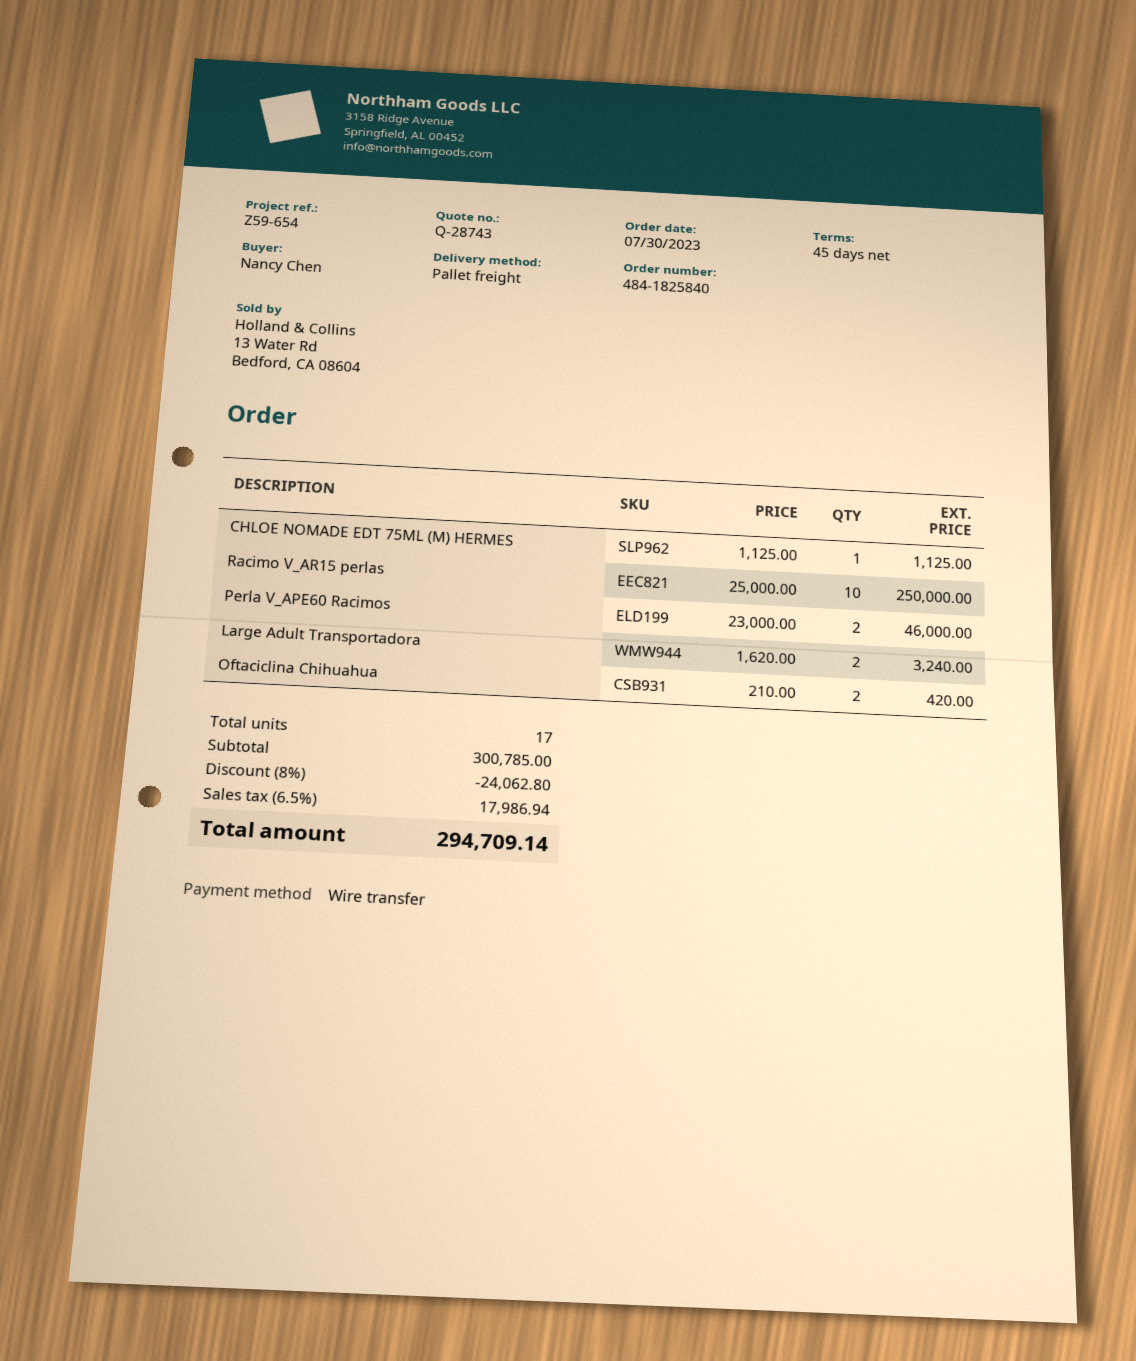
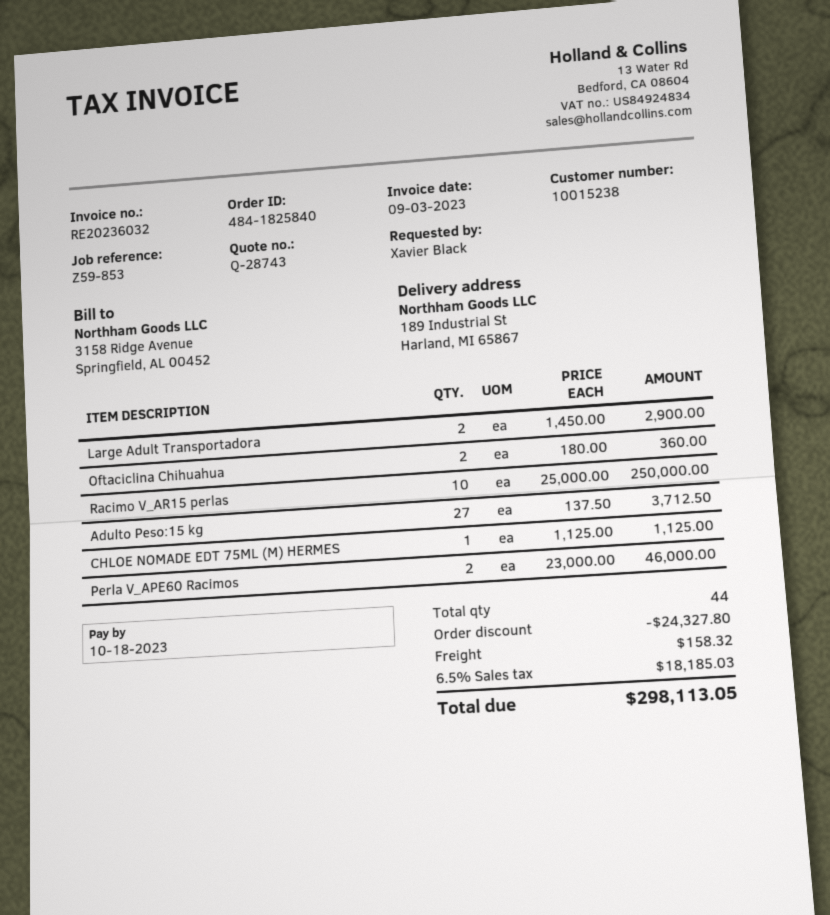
reference: Z59-654 -> Z59-853
ordered by: Nancy Chen -> Xavier Black
Large Adult Transportadora: 2 x 1620.00 = 3240.00 -> 2 x 1450.00 = 2900.00
Oftaciclina Chihuahua: 2 x 210.00 = 420.00 -> 2 x 180.00 = 360.00
Adulto Peso:15 kg: none -> 27 x 137.50 = 3712.50
total quantity: 17 -> 44
discount: 24062.80 -> 24327.80
shipping: none -> 158.32
tax: 6.5% = 17986.94 -> 6.5% = 18185.03
total: 294709.14 -> 298113.05

